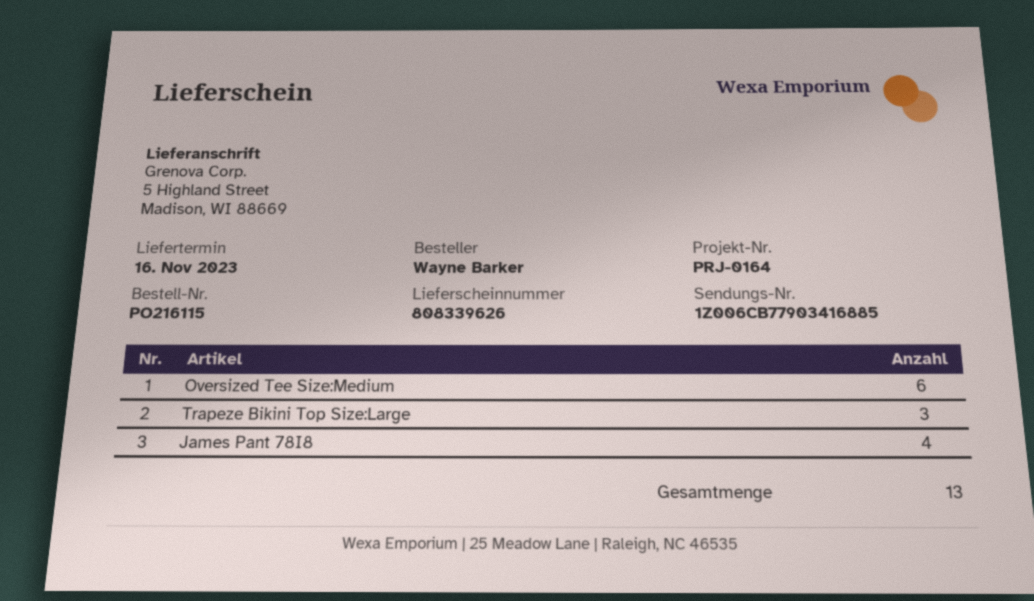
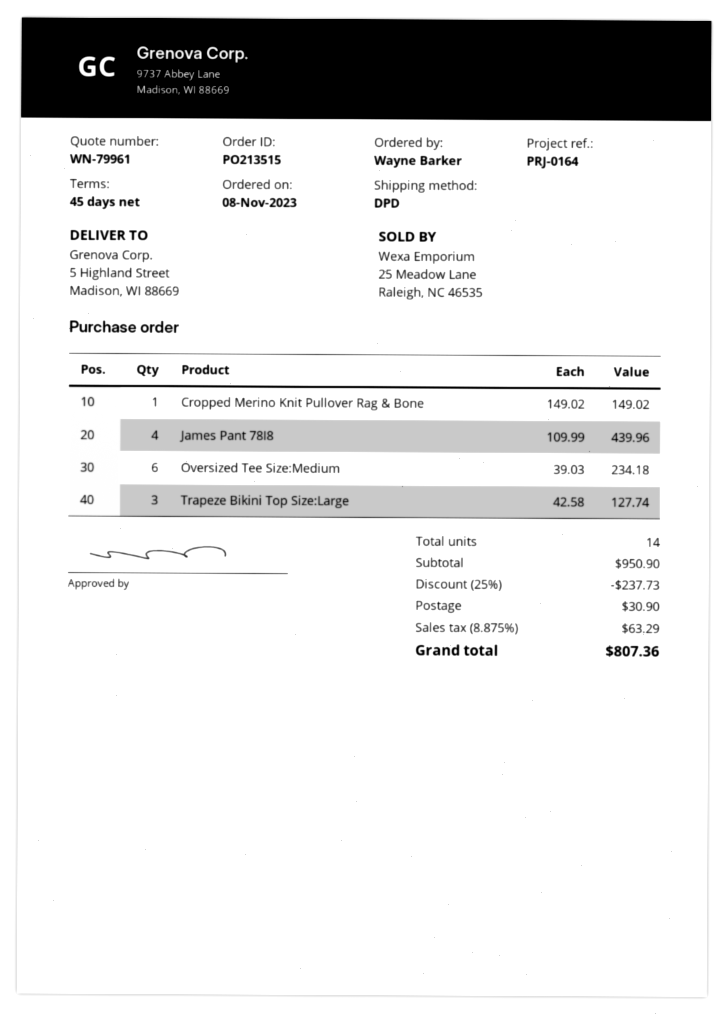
order number: PO216115 -> PO213515
Cropped Merino Knit Pullover Rag & Bone: none -> 1
total quantity: 13 -> 14

